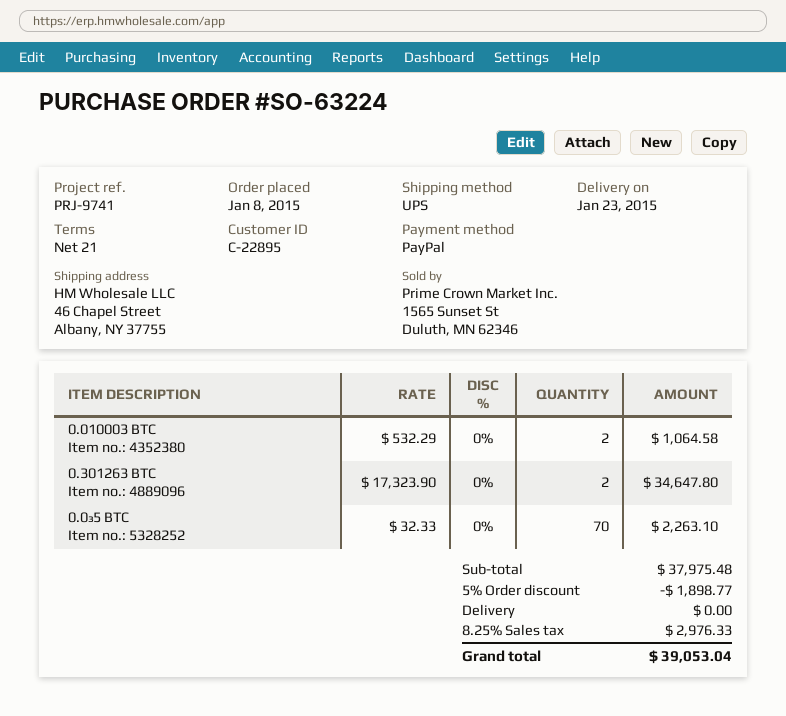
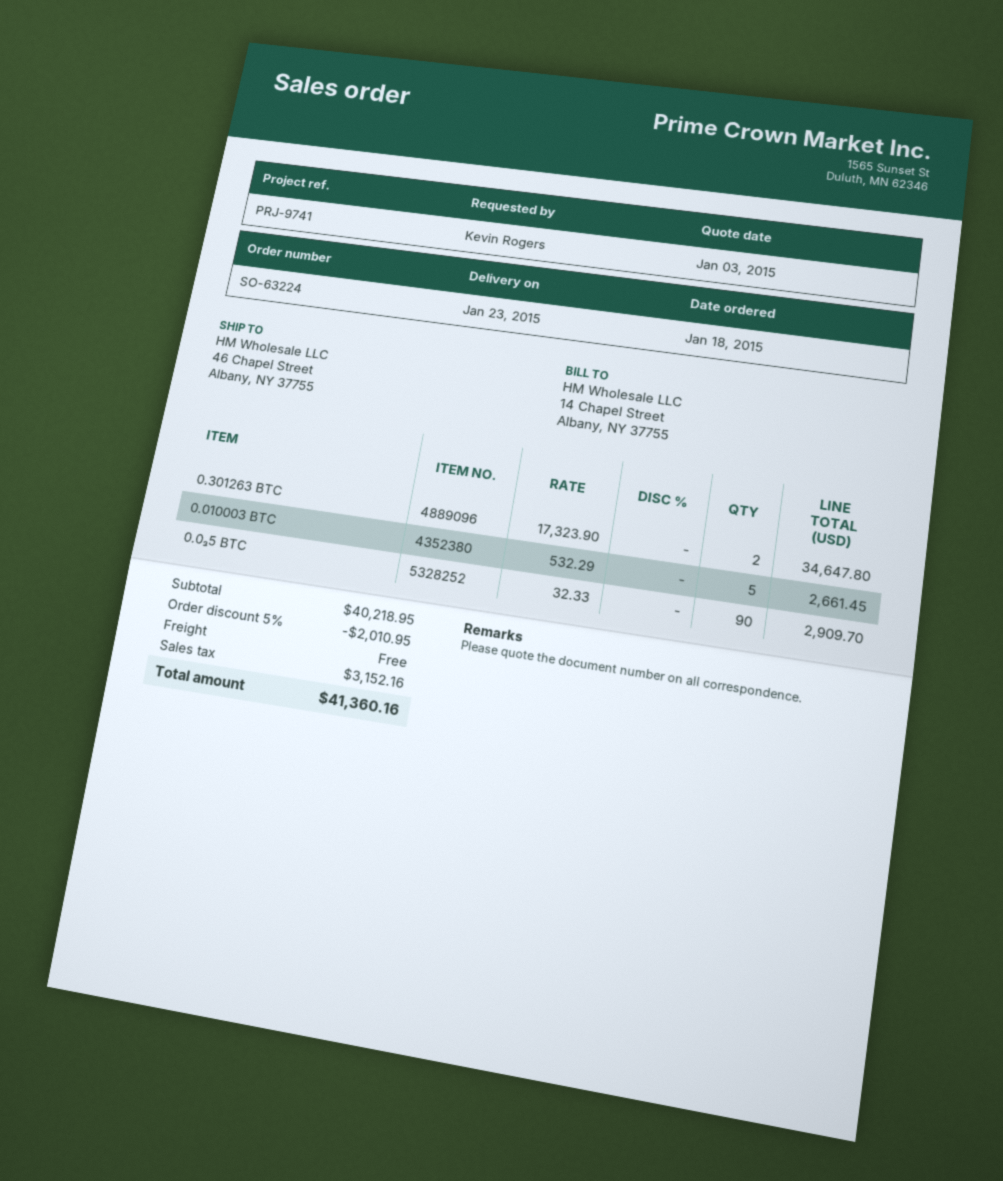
order date: 2015-01-08 -> 2015-01-18
0.010003 BTC: 2 x 532.29 = 1064.58 -> 5 x 532.29 = 2661.45
0.0₃5 BTC: 70 x 32.33 = 2263.10 -> 90 x 32.33 = 2909.70
subtotal: 37975.48 -> 40218.95
discount: 5% = 1898.77 -> 5% = 2010.95
tax: 2976.33 -> 3152.16
total: 39053.04 -> 41360.16

